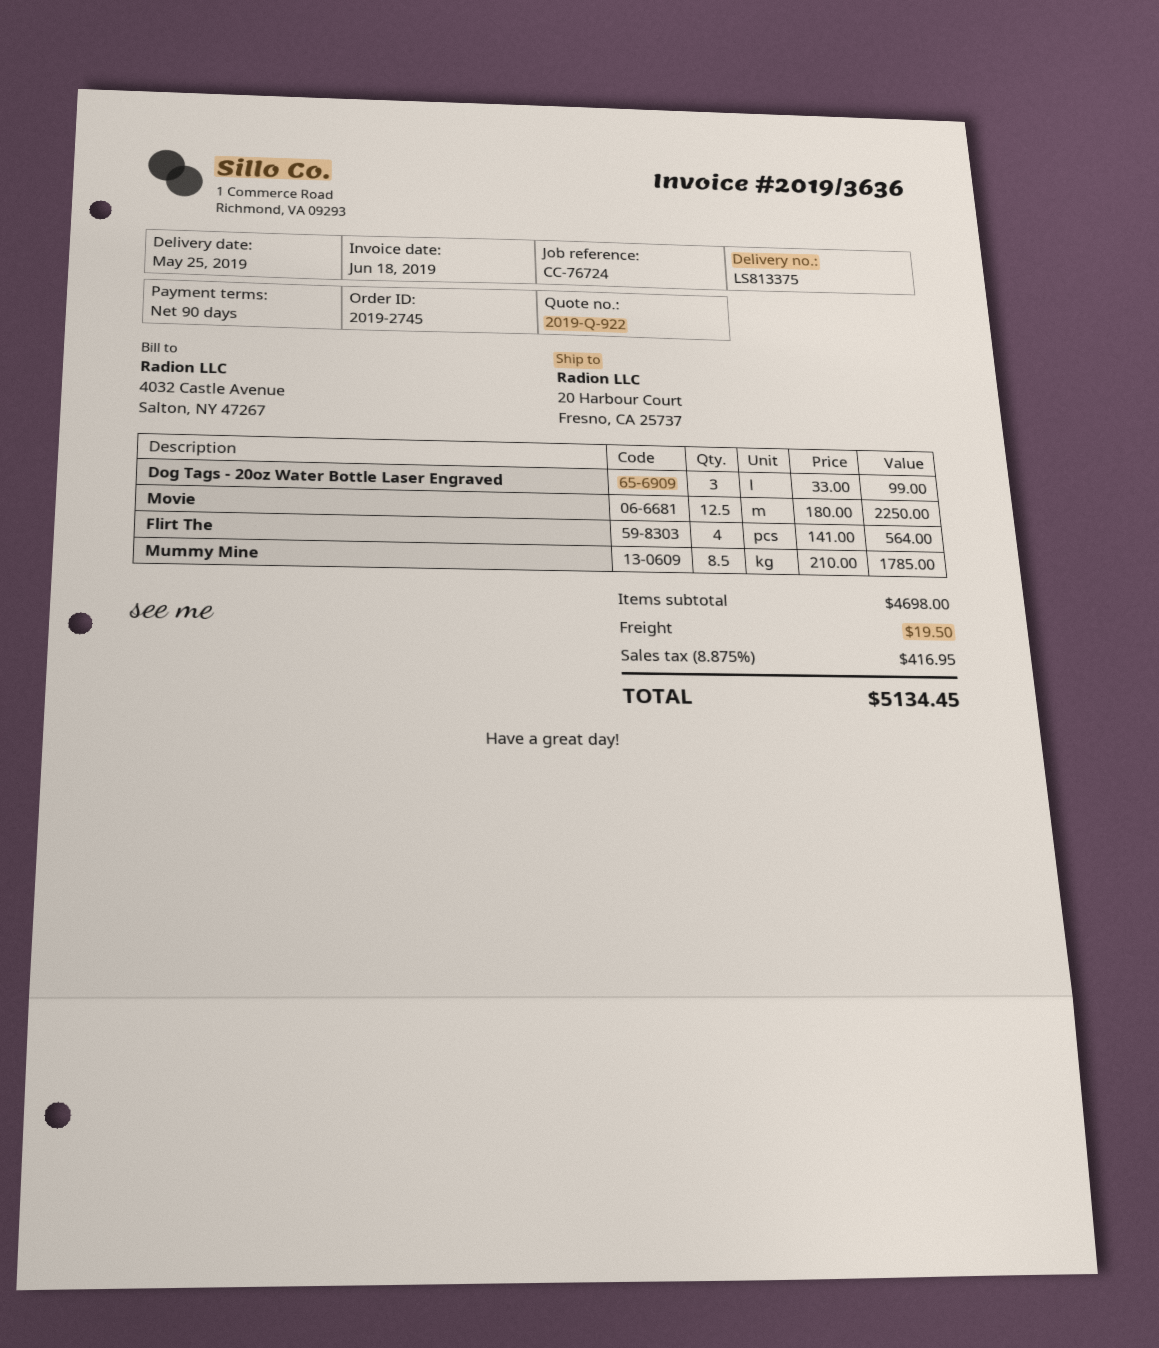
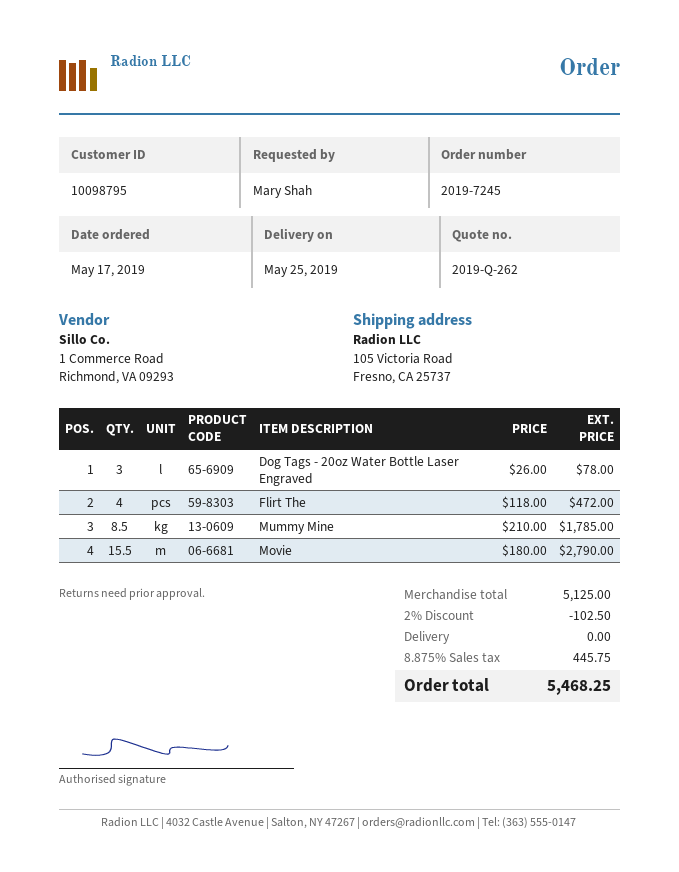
quote number: 2019-Q-922 -> 2019-Q-262
order number: 2019-2745 -> 2019-7245
ship to: 20 Harbour Court, Fresno, CA 25737 -> 105 Victoria Road, Fresno, CA 25737
Dog Tags - 20oz Water Bottle Laser Engraved: 3 x 33.00 = 99.00 -> 3 x 26.00 = 78.00
Movie: 12.5 x 180.00 = 2250.00 -> 15.5 x 180.00 = 2790.00
Flirt The: 4 x 141.00 = 564.00 -> 4 x 118.00 = 472.00
subtotal: 4698.00 -> 5125.00
discount: none -> 2% = 102.50
shipping: 19.50 -> 0.00
tax: 8.875% = 416.95 -> 8.875% = 445.75
total: 5134.45 -> 5468.25

